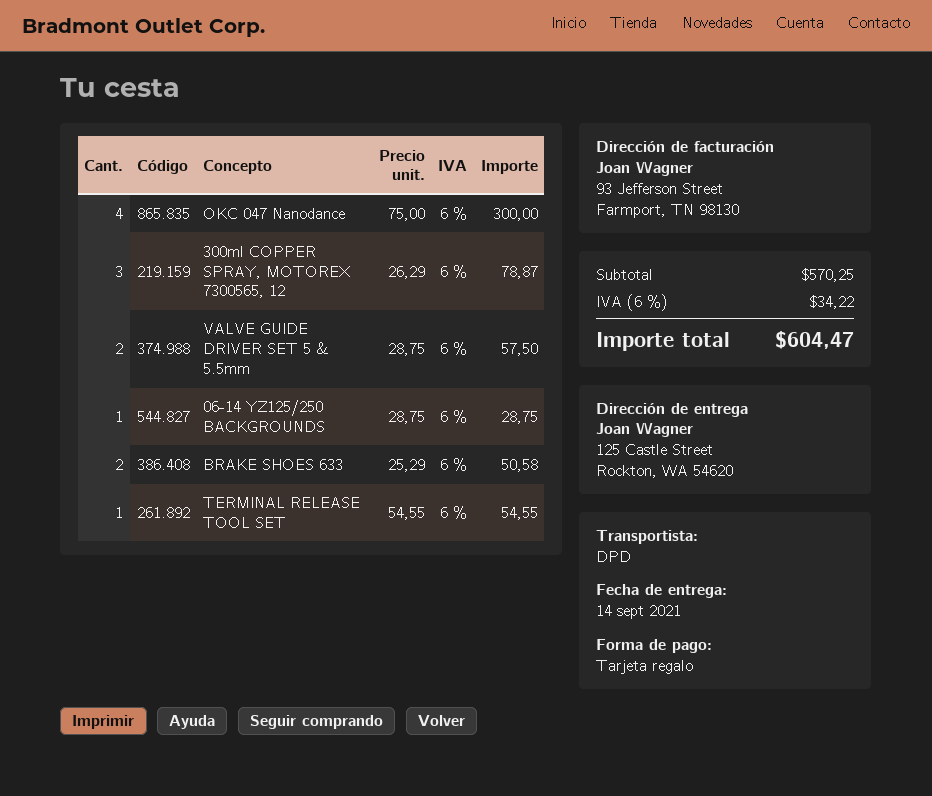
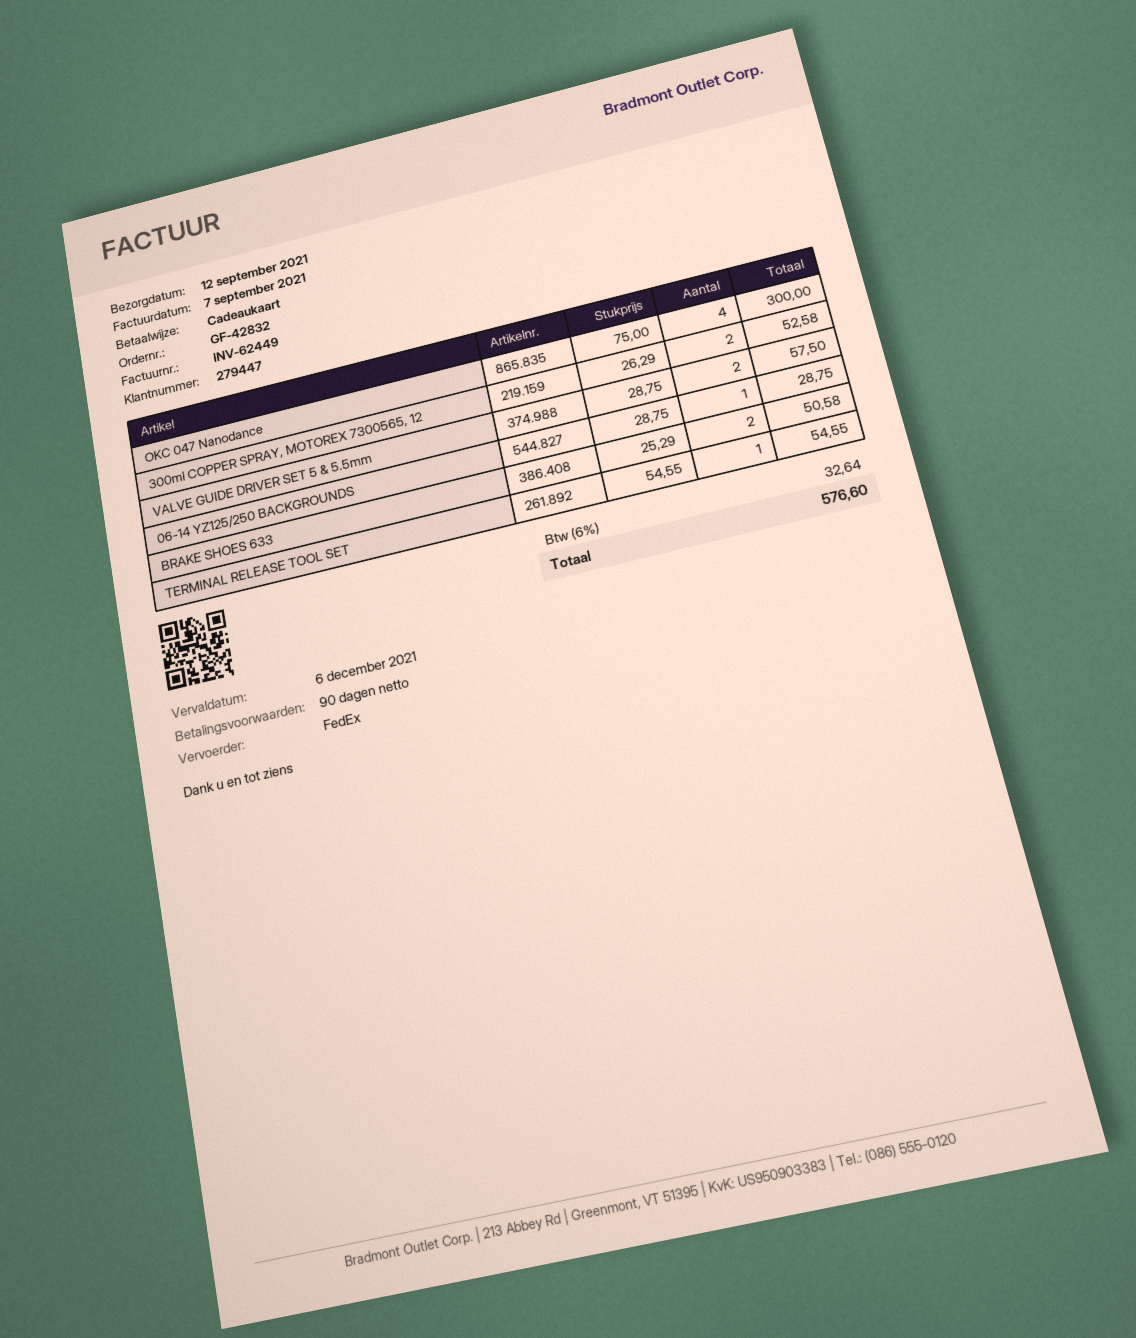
delivery date: 2021-09-14 -> 2021-09-12
shipping method: DPD -> FedEx
300ml COPPER SPRAY, MOTOREX 7300565, 12: 3 x 26.29 = 78.87 -> 2 x 26.29 = 52.58
tax: 6% = 34.22 -> 6% = 32.64
total: 604.47 -> 576.60

